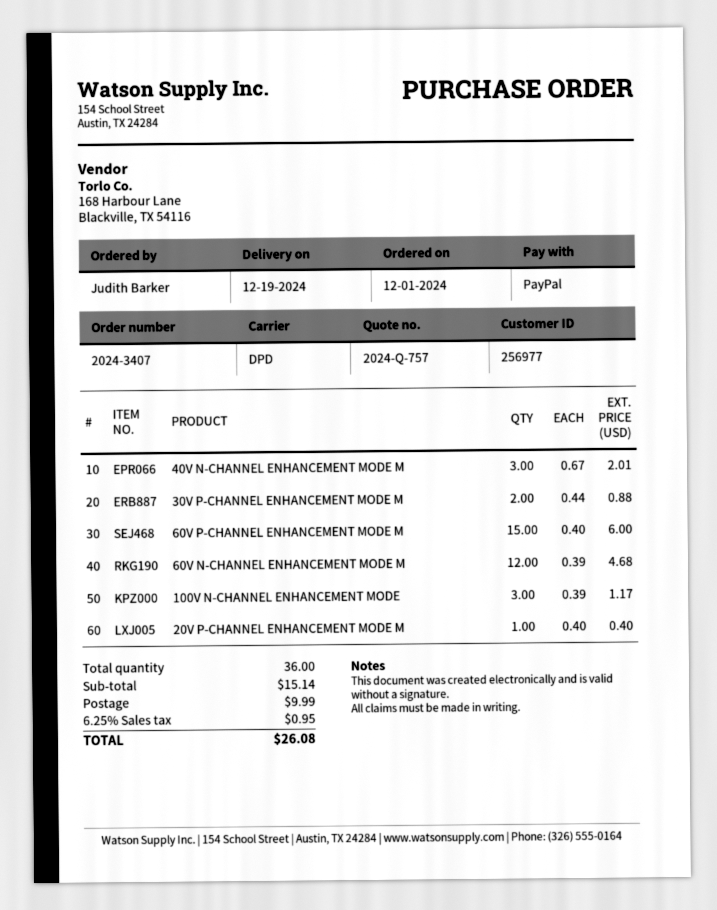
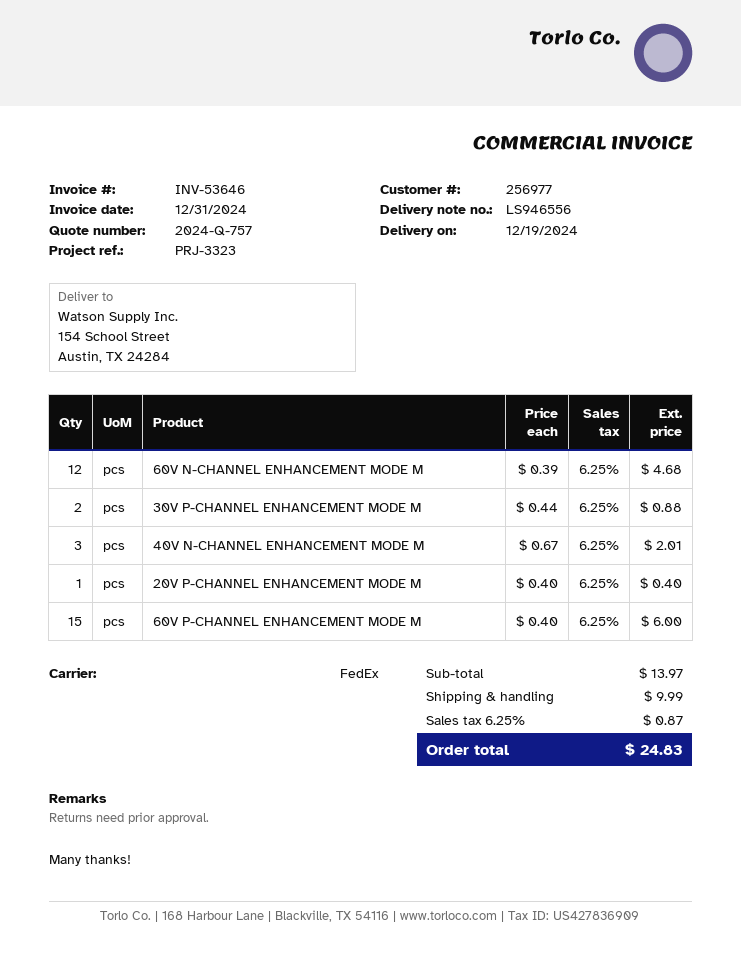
shipping method: DPD -> FedEx
100V N-CHANNEL ENHANCEMENT MODE: 3 x 0.39 = 1.17 -> none
subtotal: 15.14 -> 13.97
tax: 6.25% = 0.95 -> 6.25% = 0.87
total: 26.08 -> 24.83

